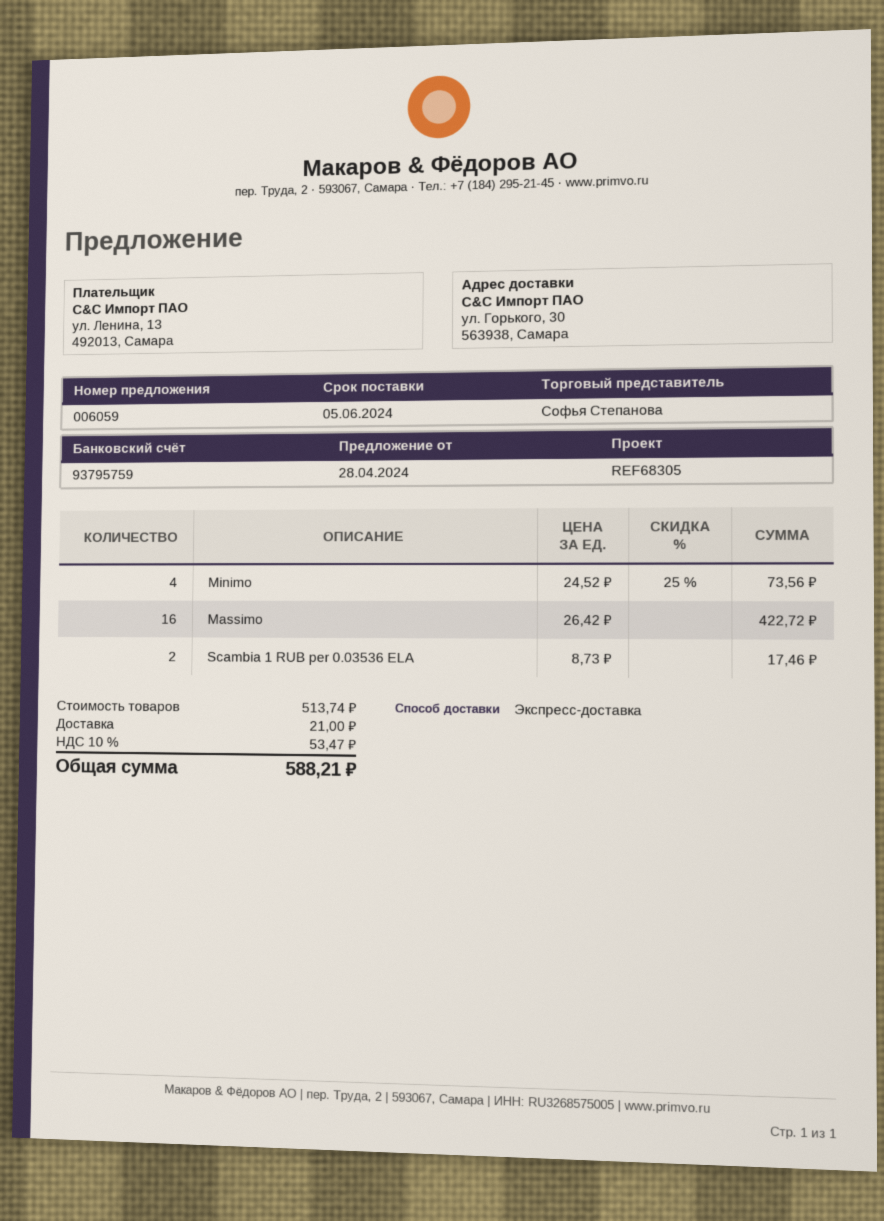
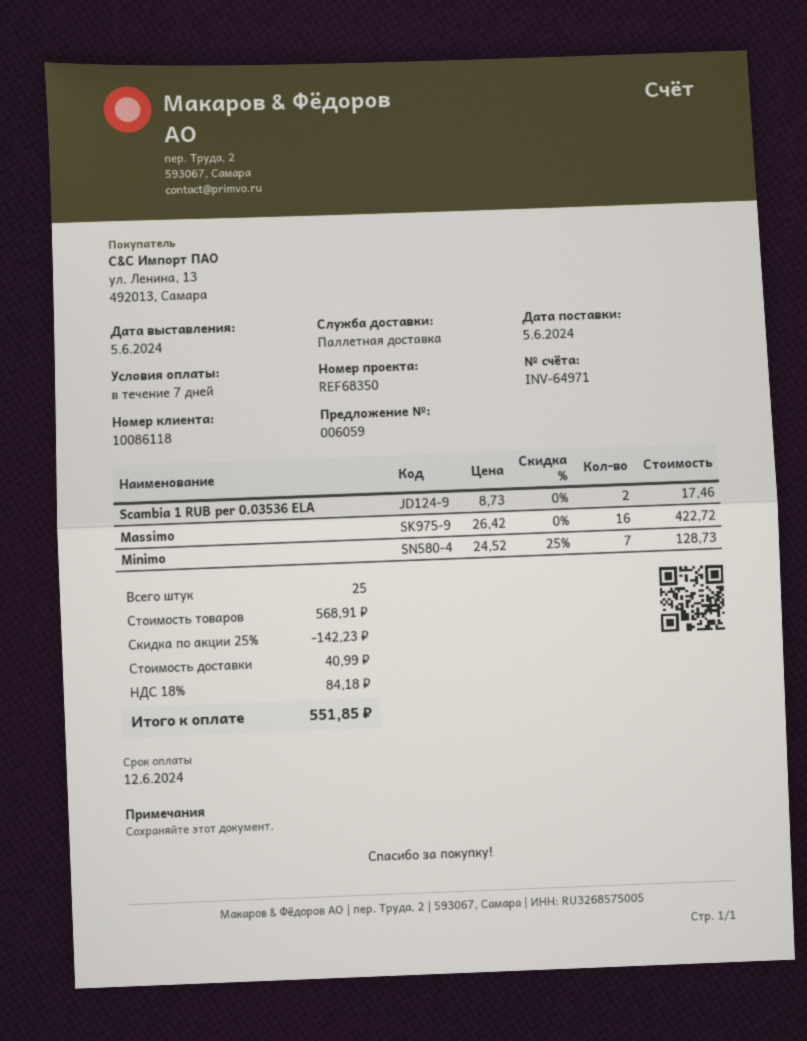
reference: REF68305 -> REF68350
shipping method: express -> pallet freight
Minimo: 4 x 24.52 - 25% = 73.56 -> 7 x 24.52 - 25% = 128.73
subtotal: 513.74 -> 568.91
discount: none -> 25% = 142.23
shipping: 21.00 -> 40.99
tax: 10% = 53.47 -> 18% = 84.18
total: 588.21 -> 551.85

